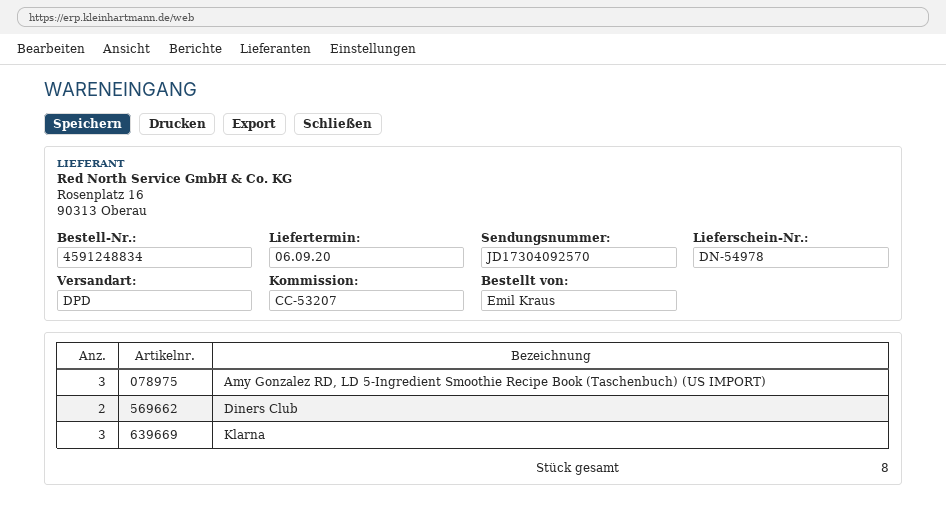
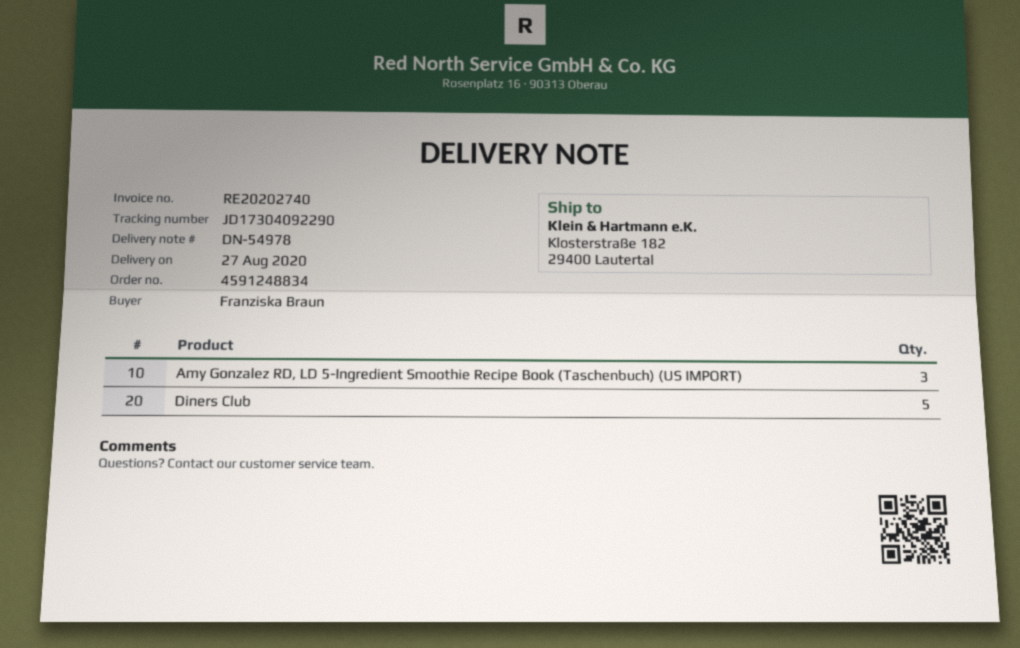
delivery date: 2020-09-06 -> 2020-08-27
ordered by: Emil Kraus -> Franziska Braun
tracking number: JD17304092570 -> JD17304092290
Diners Club: 2 -> 5
Klarna: 3 -> none

